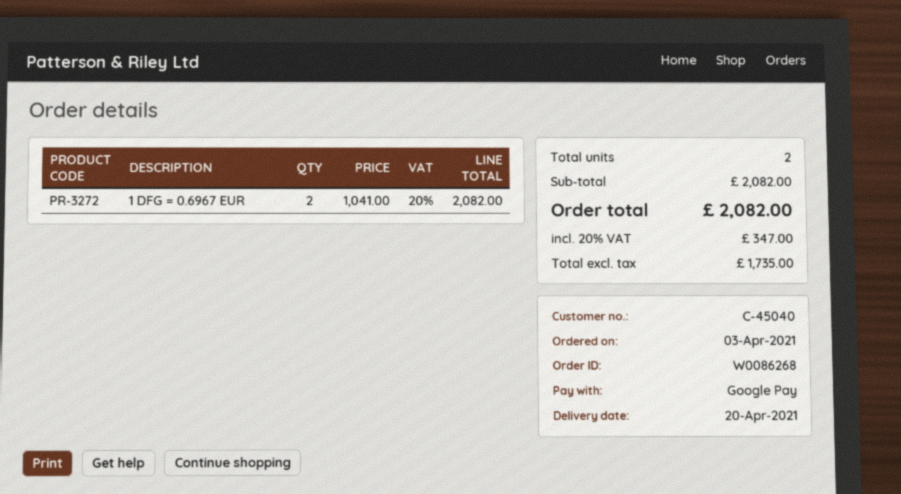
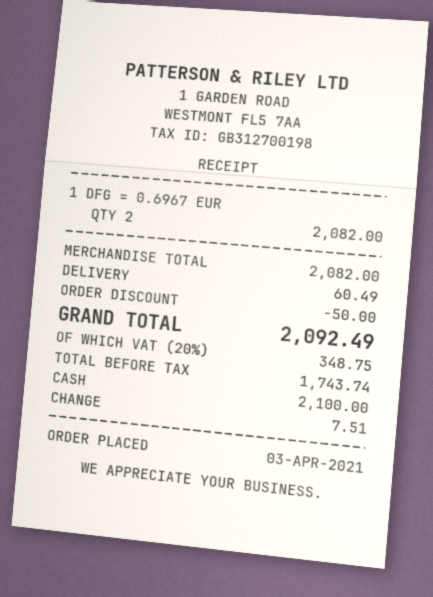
payment method: Google Pay -> cash
discount: none -> 50.00
shipping: none -> 60.49
net: 1735.00 -> 1743.74
tax: 20% = 347.00 -> 20% = 348.75
total: 2082.00 -> 2092.49

